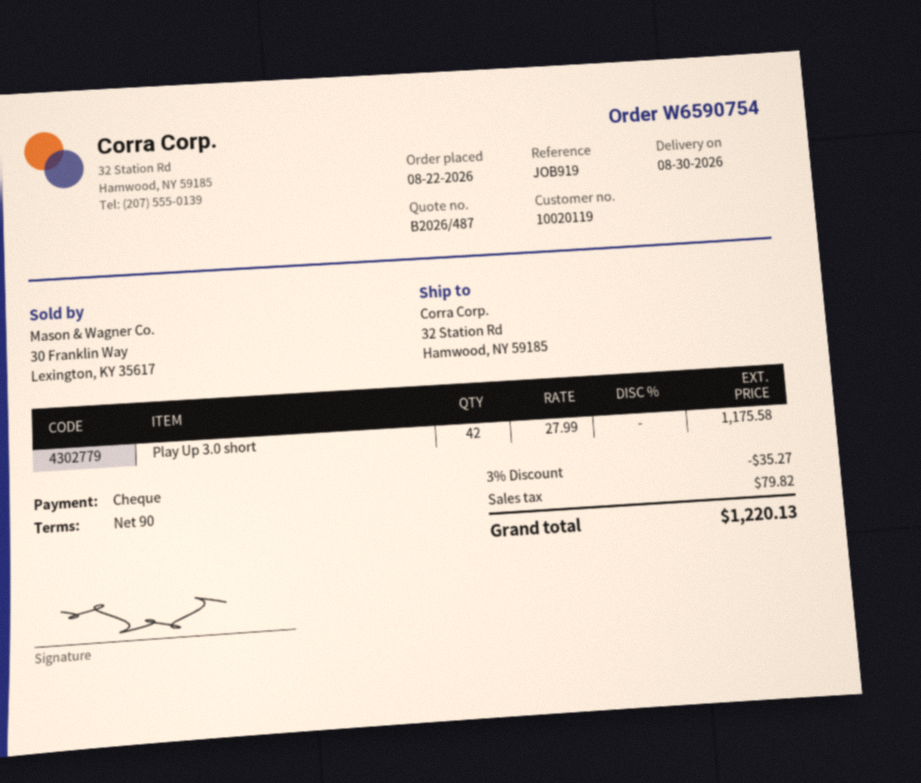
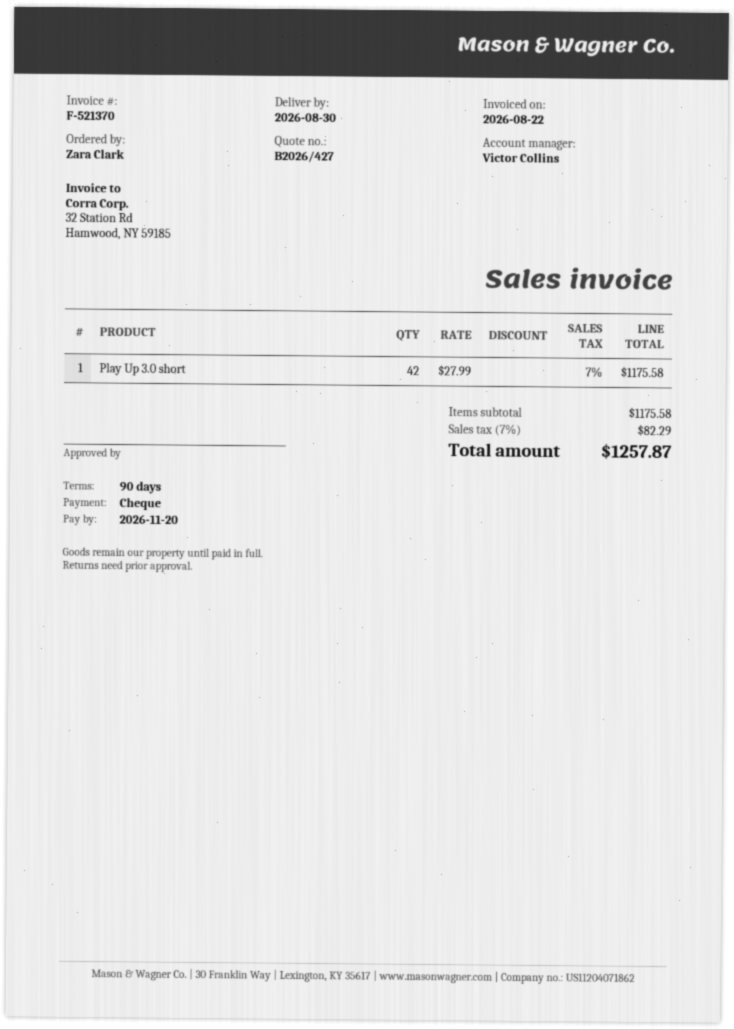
quote number: B2026/487 -> B2026/427
discount: 3% = 35.27 -> none
tax: 79.82 -> 82.29
total: 1220.13 -> 1257.87

